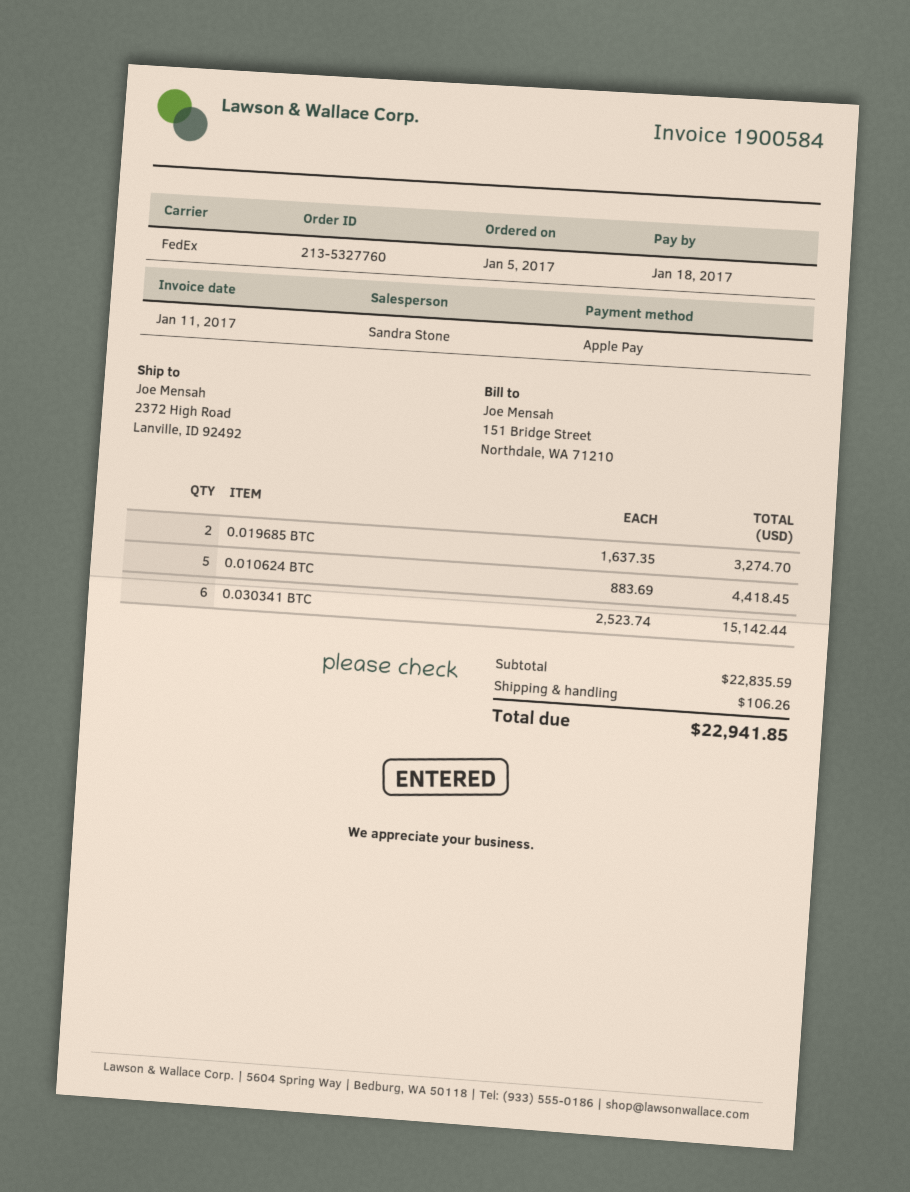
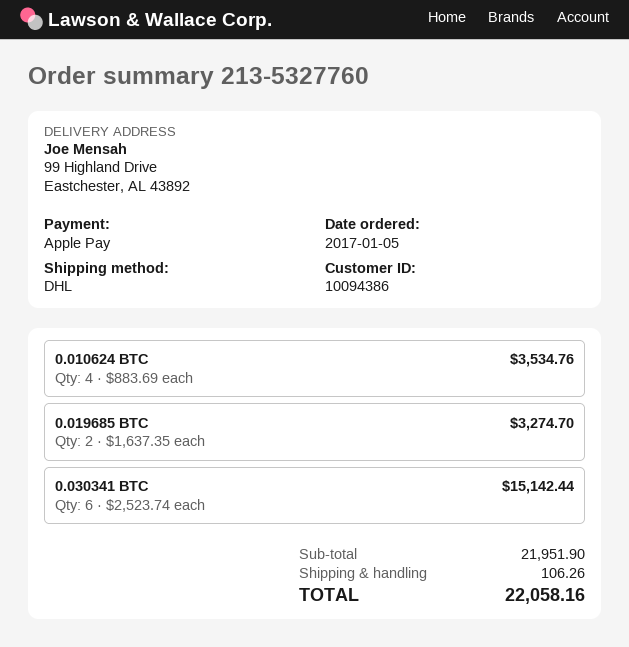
shipping method: FedEx -> DHL
ship to: 2372 High Road, Lanville, ID 92492 -> 99 Highland Drive, Eastchester, AL 43892
0.010624 BTC: 5 x 883.69 = 4418.45 -> 4 x 883.69 = 3534.76
subtotal: 22835.59 -> 21951.90
total: 22941.85 -> 22058.16

